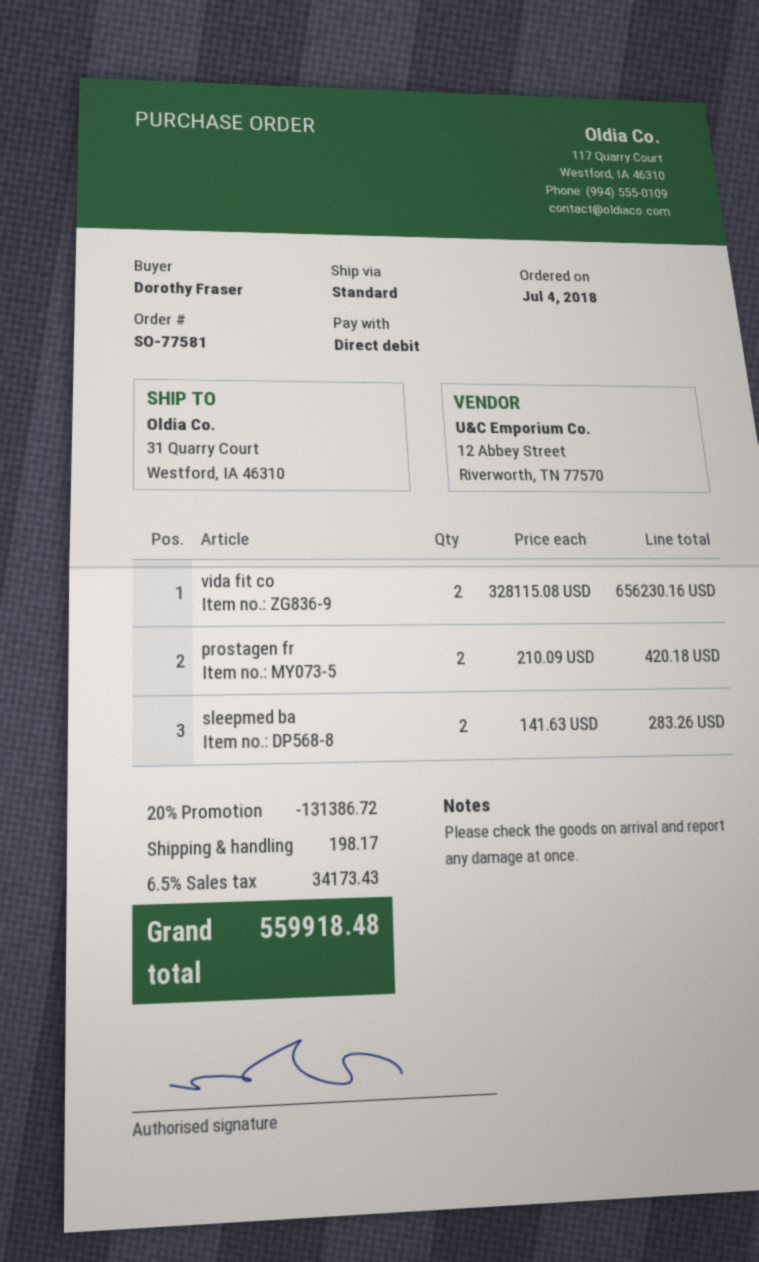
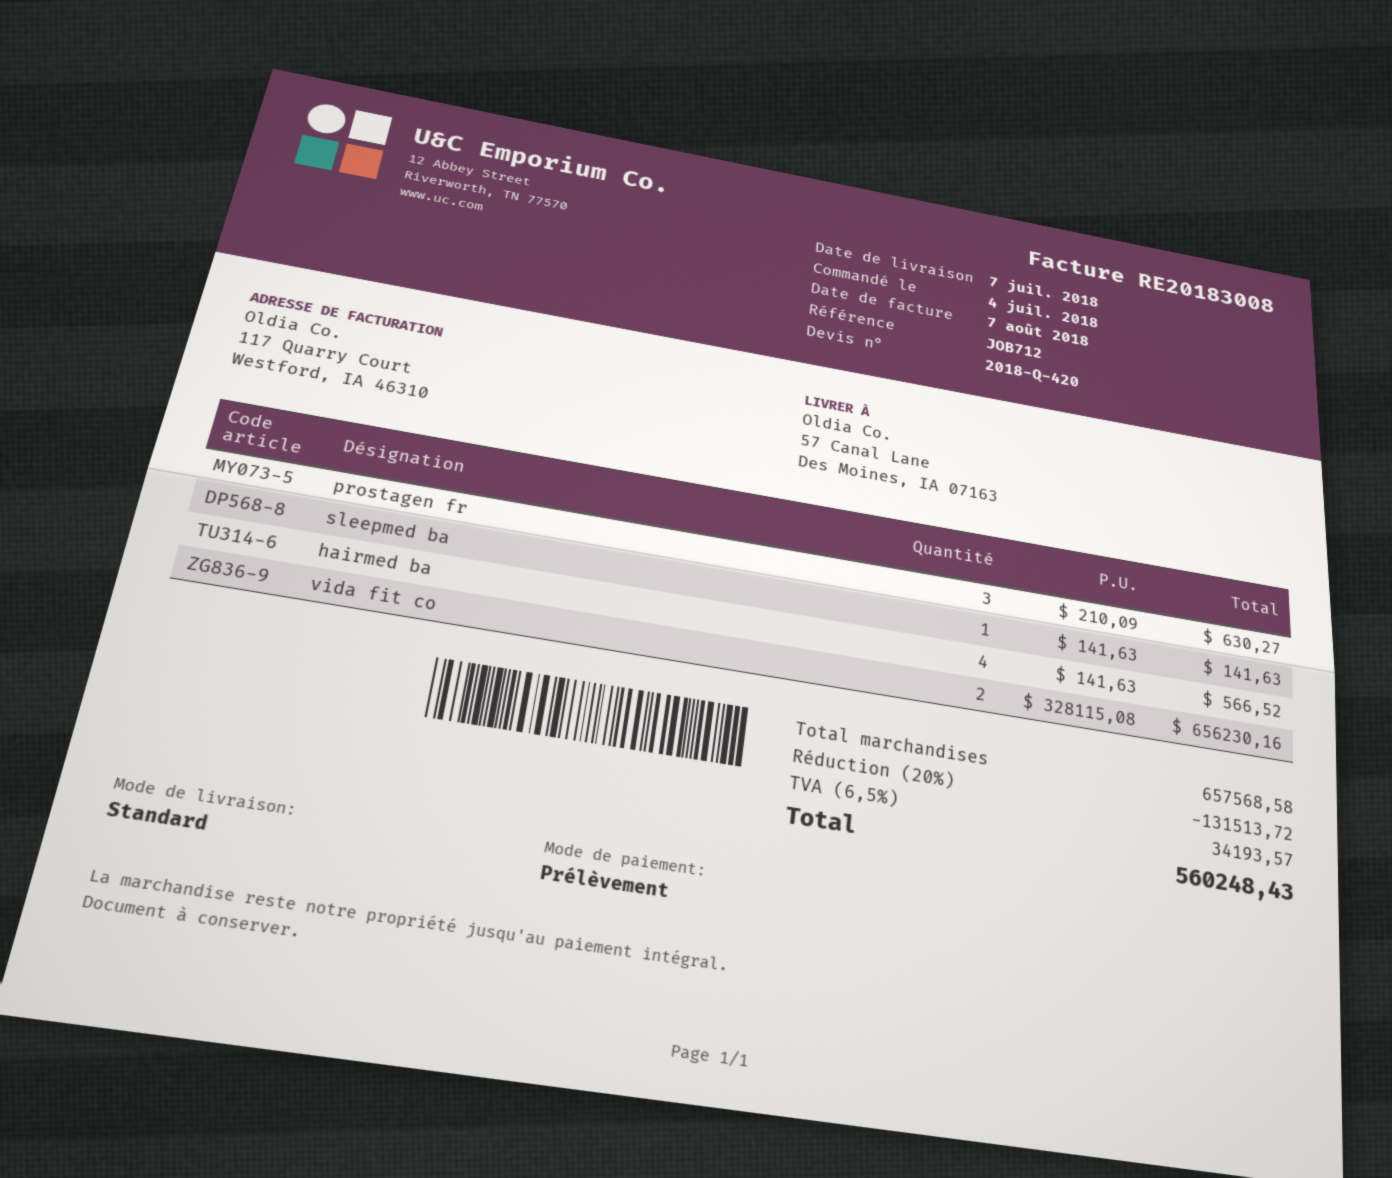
ship to: 31 Quarry Court, Westford, IA 46310 -> 57 Canal Lane, Des Moines, IA 07163
prostagen fr: 2 x 210.09 = 420.18 -> 3 x 210.09 = 630.27
sleepmed ba: 2 x 141.63 = 283.26 -> 1 x 141.63 = 141.63
hairmed ba: none -> 4 x 141.63 = 566.52
discount: 20% = 131386.72 -> 20% = 131513.72
shipping: 198.17 -> none
tax: 6.5% = 34173.43 -> 6.5% = 34193.57
total: 559918.48 -> 560248.43

